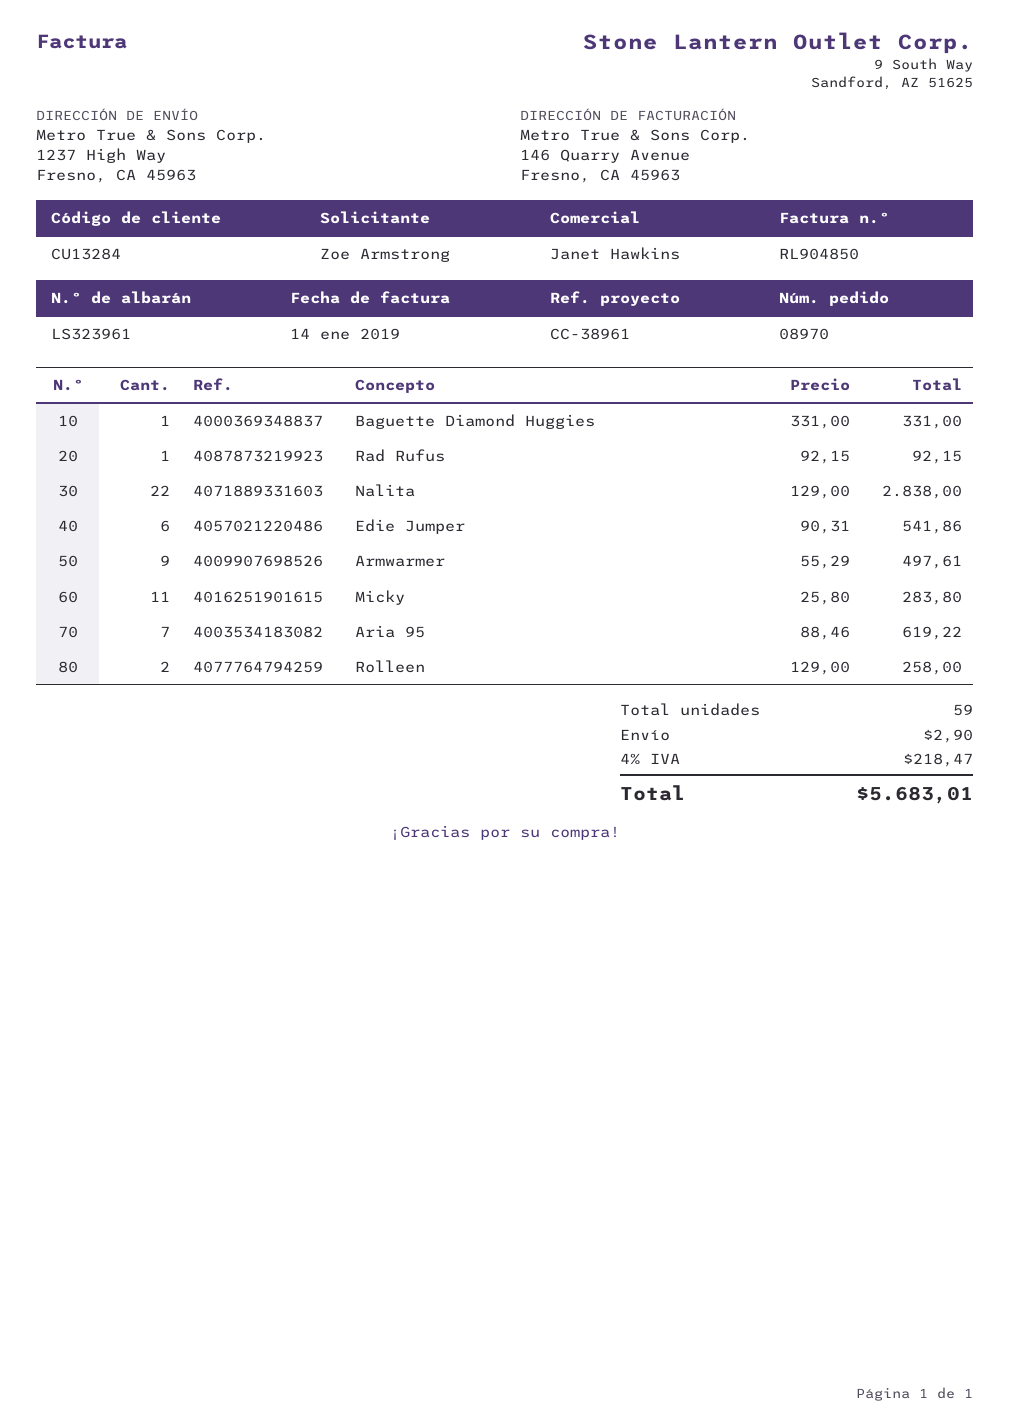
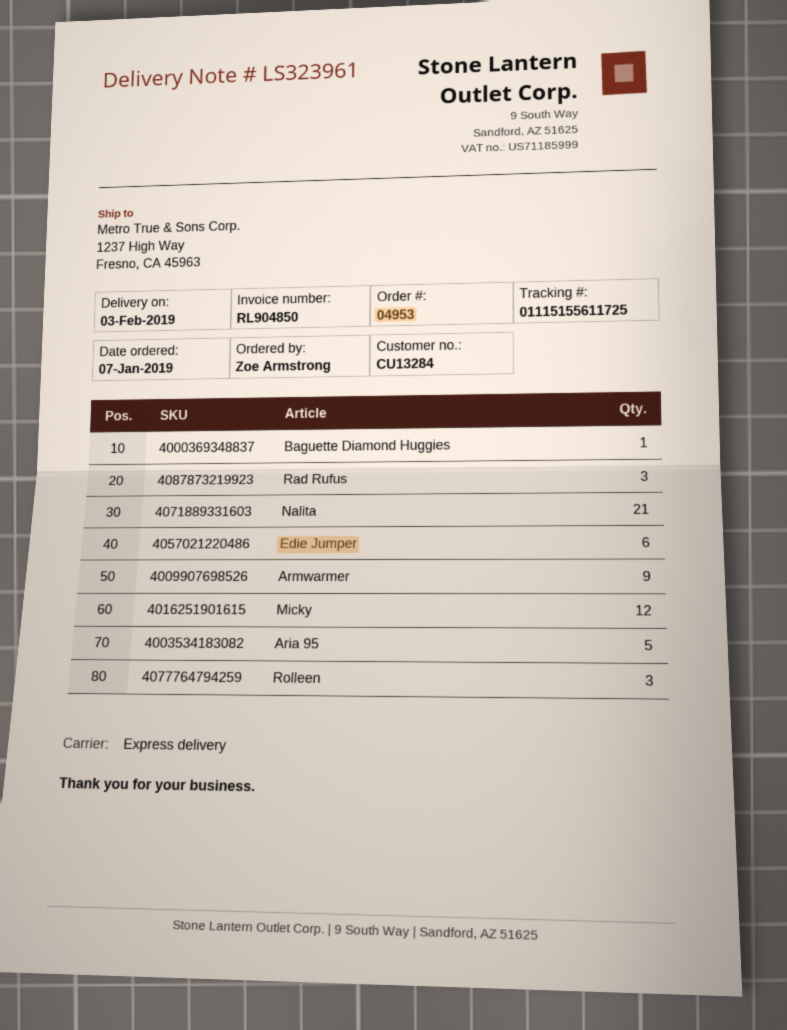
order number: 08970 -> 04953
Rad Rufus: 1 -> 3
Nalita: 22 -> 21
Micky: 11 -> 12
Aria 95: 7 -> 5
Rolleen: 2 -> 3

